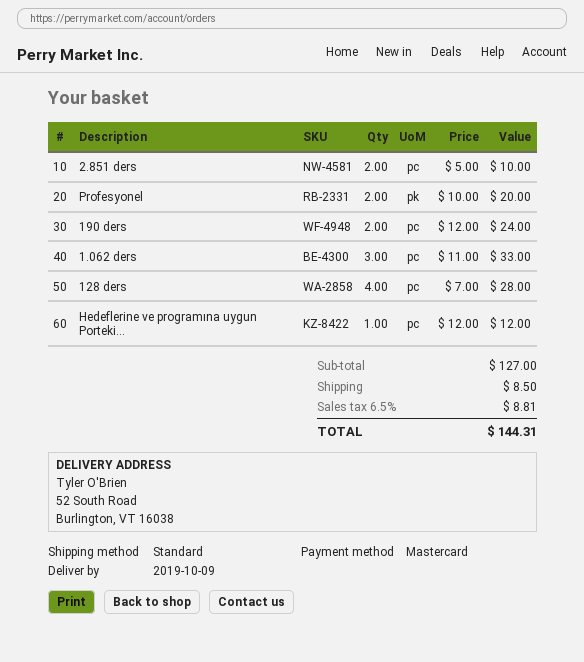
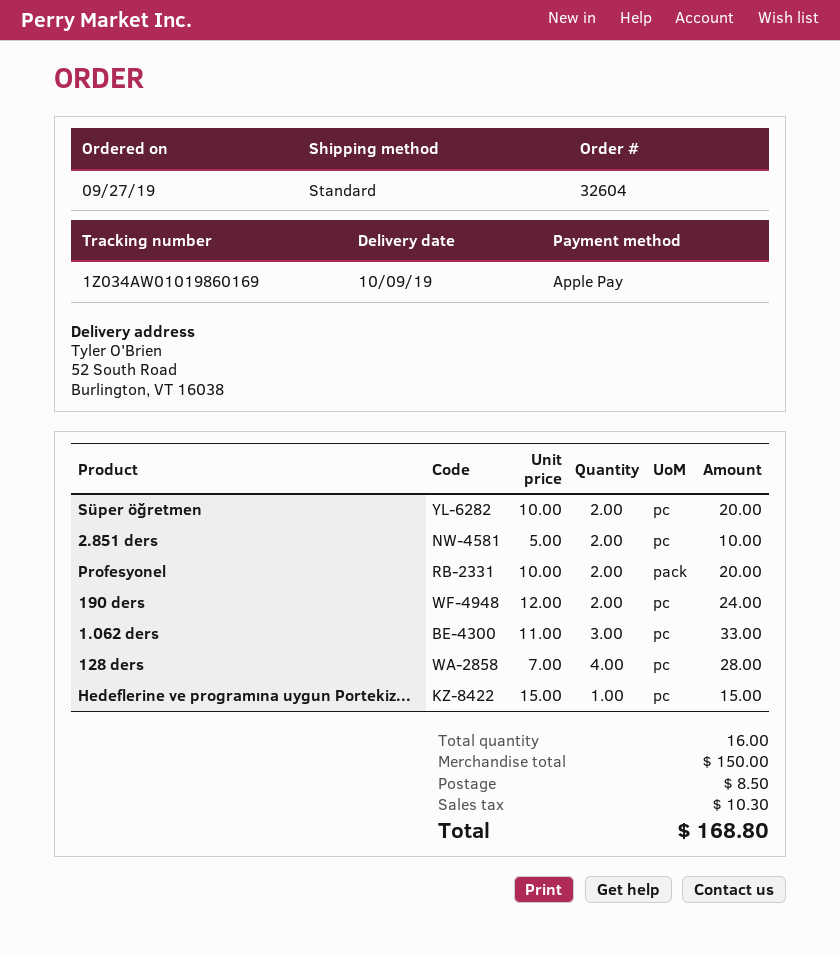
payment method: Mastercard -> Apple Pay
Hedeflerine ve programına uygun Porteki...: 1 x 12.00 = 12.00 -> 1 x 15.00 = 15.00
Süper öğretmen: none -> 2 x 10.00 = 20.00
subtotal: 127.00 -> 150.00
tax: 8.81 -> 10.30
total: 144.31 -> 168.80

